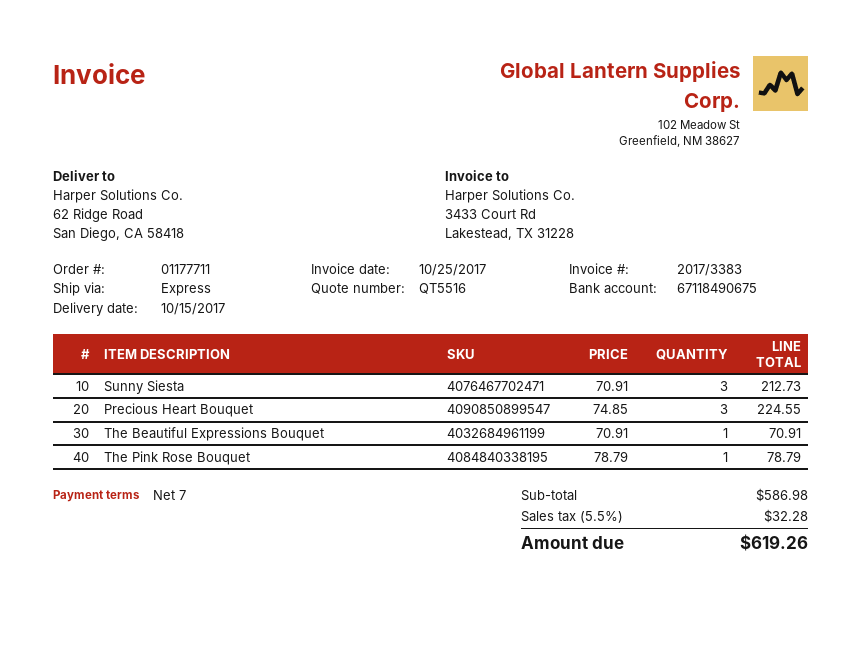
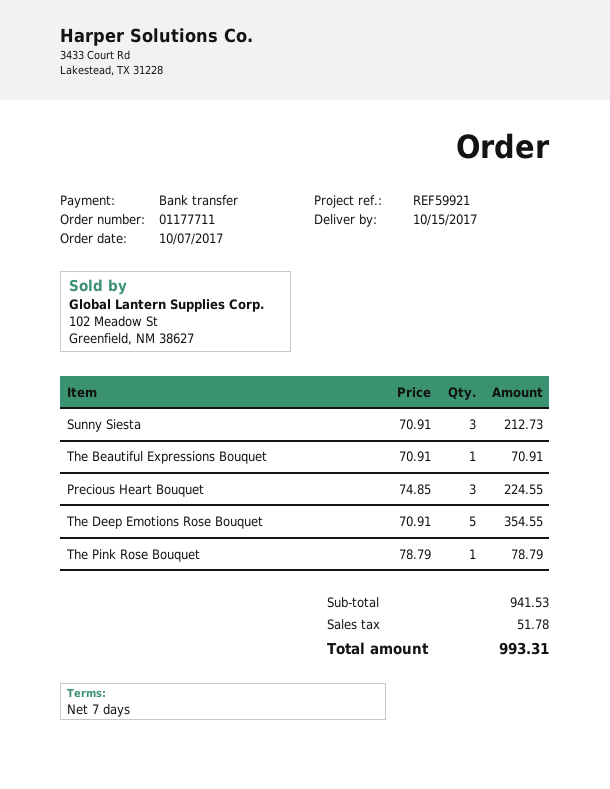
The Deep Emotions Rose Bouquet: none -> 5 x 70.91 = 354.55
subtotal: 586.98 -> 941.53
tax: 32.28 -> 51.78
total: 619.26 -> 993.31

